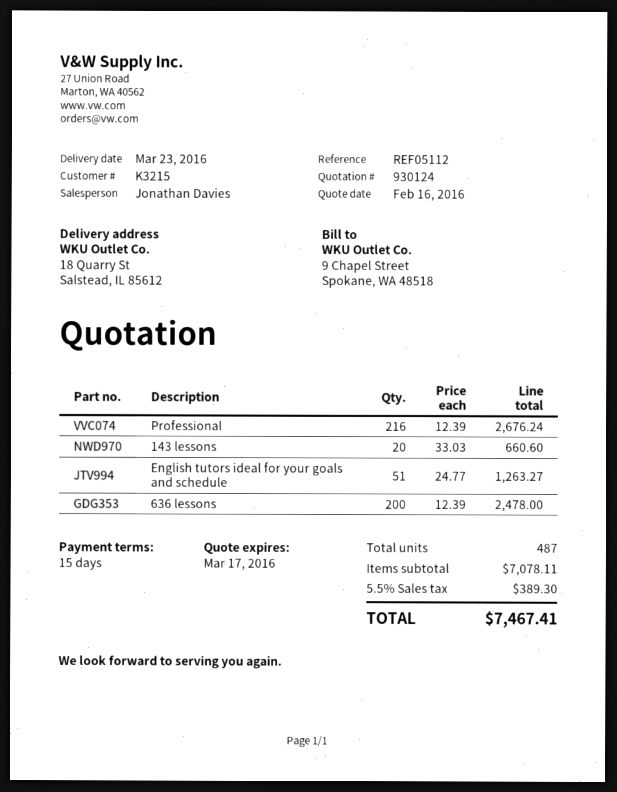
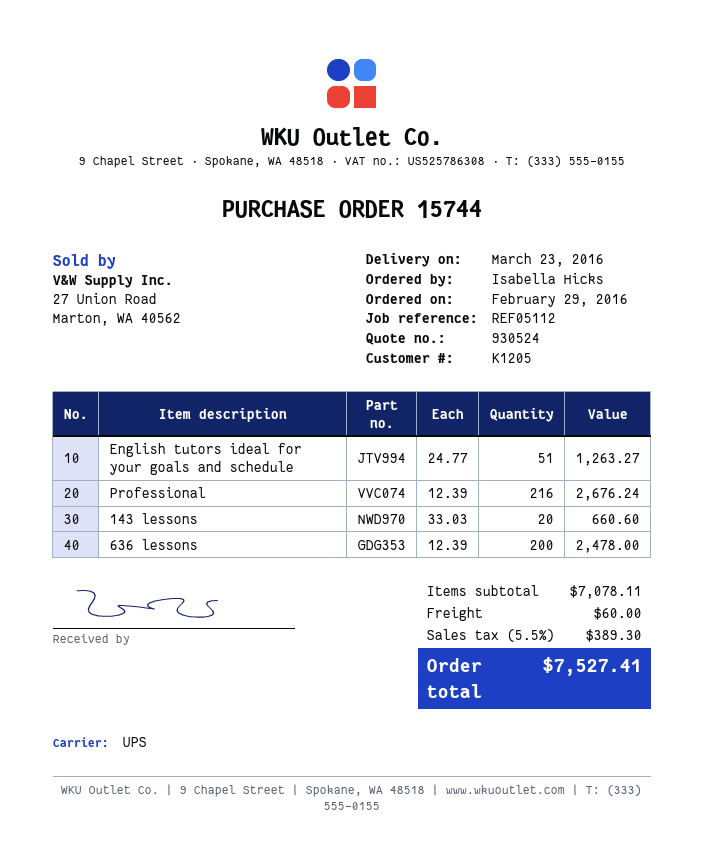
quote number: 930124 -> 930524
customer number: K3215 -> K1205
shipping: none -> 60.00
total: 7467.41 -> 7527.41

